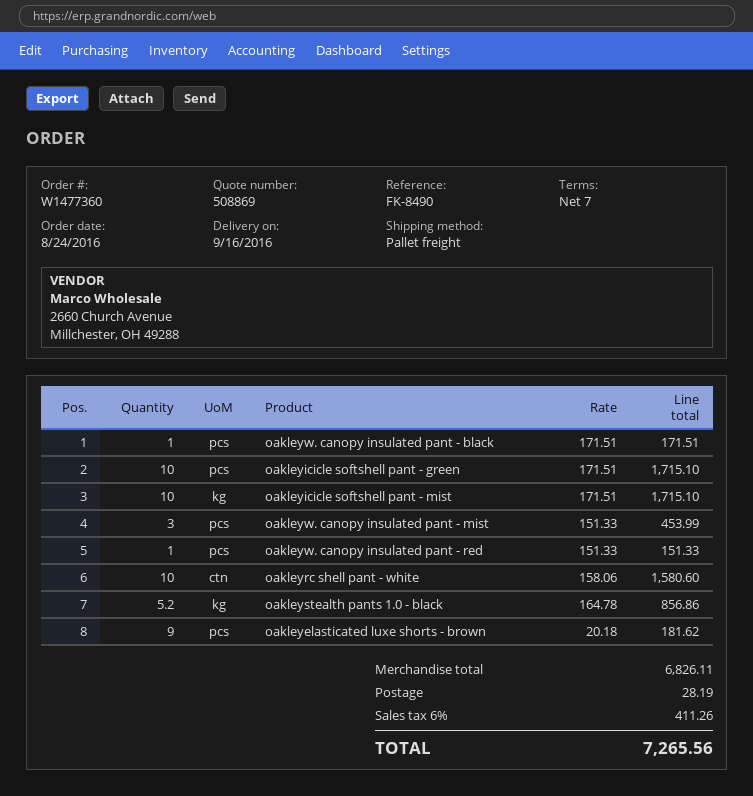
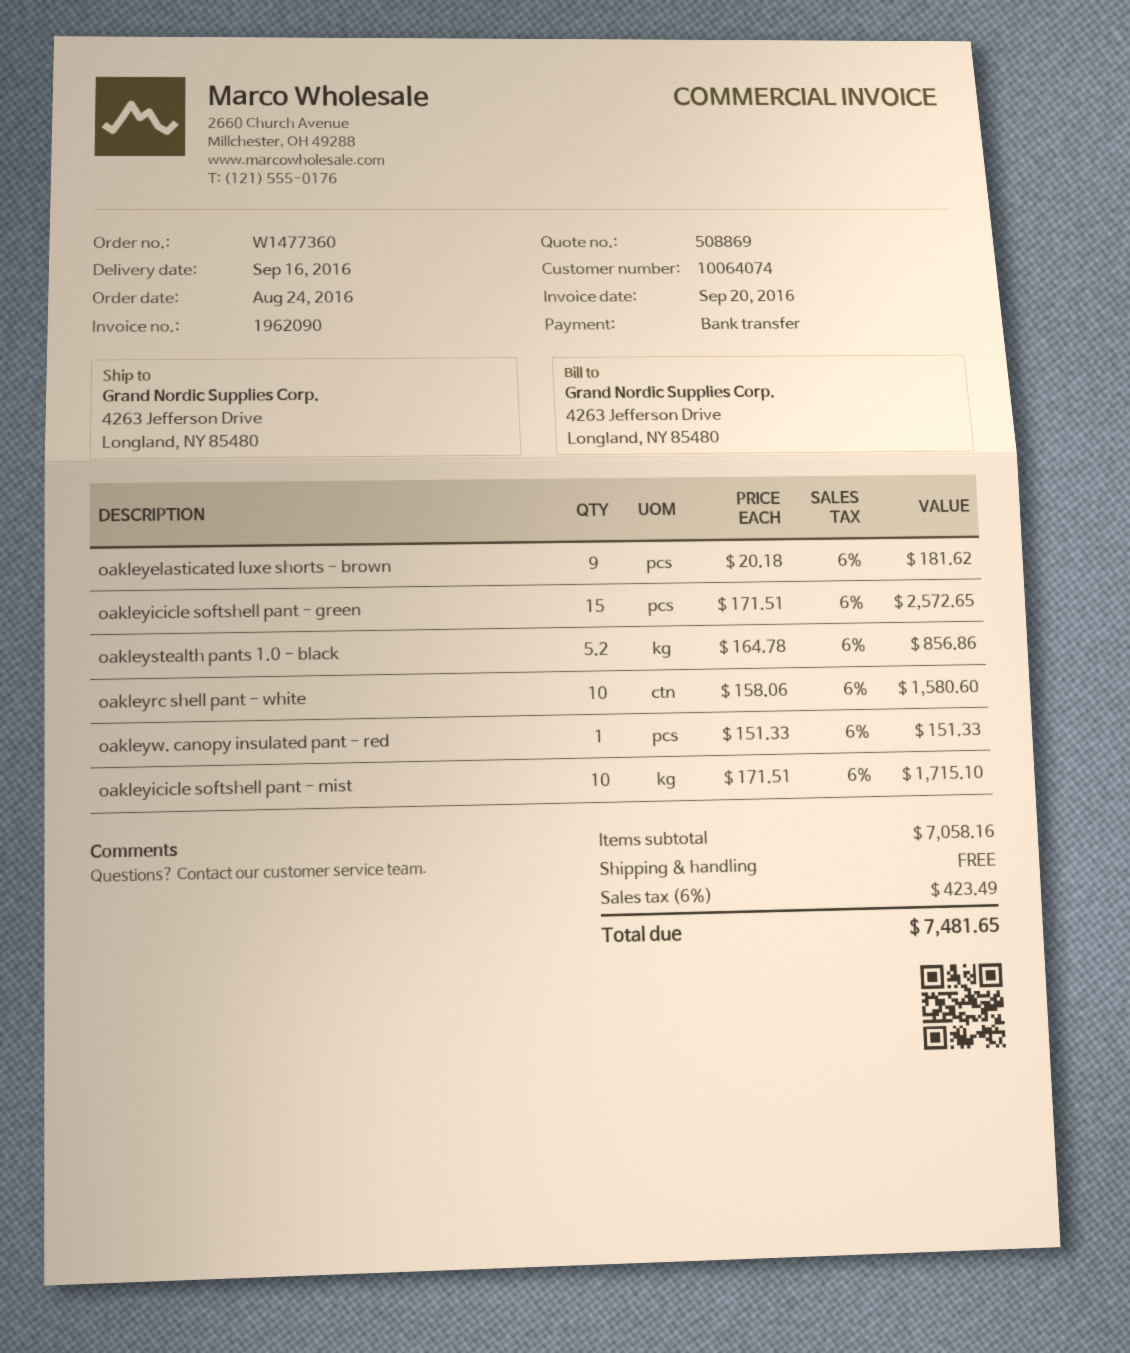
oakleyw. canopy insulated pant - black: 1 x 171.51 = 171.51 -> none
oakleyicicle softshell pant - green: 10 x 171.51 = 1715.10 -> 15 x 171.51 = 2572.65
oakleyw. canopy insulated pant - mist: 3 x 151.33 = 453.99 -> none
subtotal: 6826.11 -> 7058.16
shipping: 28.19 -> 0.00
tax: 6% = 411.26 -> 6% = 423.49
total: 7265.56 -> 7481.65

